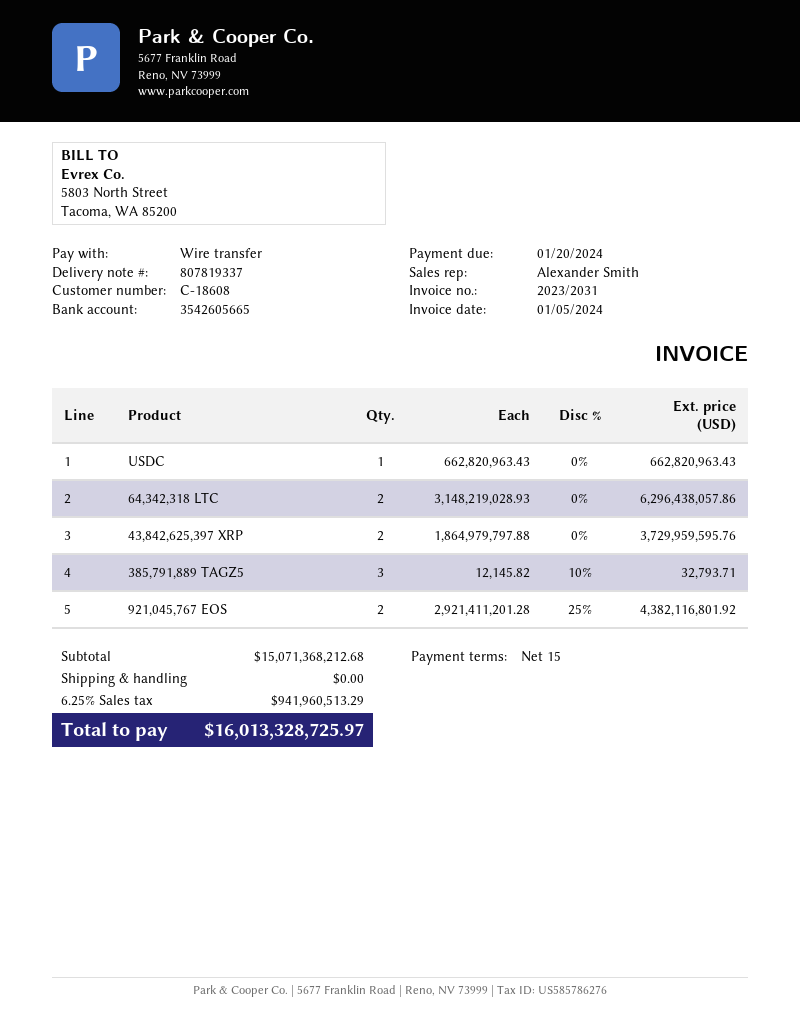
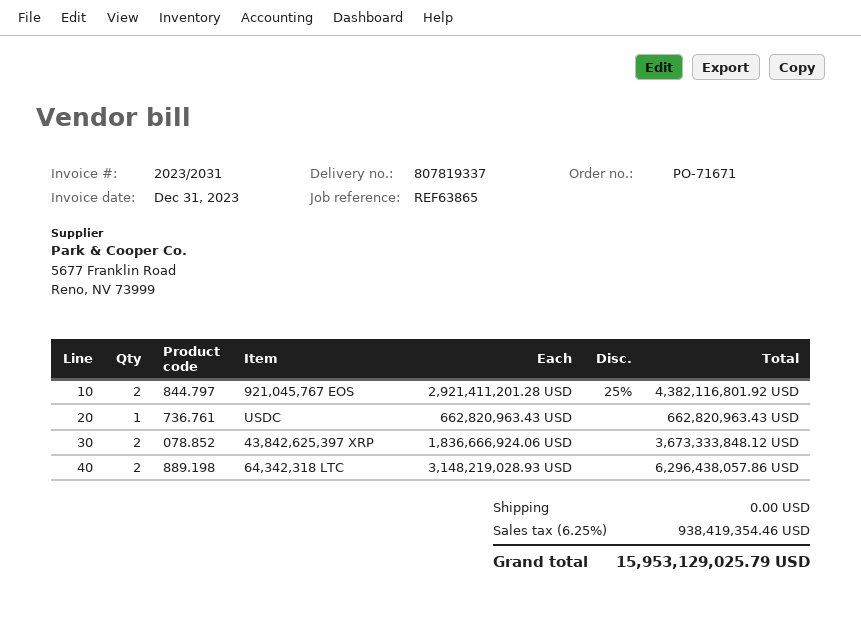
invoice date: 2024-01-05 -> 2023-12-31
43,842,625,397 XRP: 2 x 1864979797.88 = 3729959595.76 -> 2 x 1836666924.06 = 3673333848.12
385,791,889 TAGZ5: 3 x 12145.82 - 10% = 32793.71 -> none
tax: 6.25% = 941960513.29 -> 6.25% = 938419354.46
total: 16013328725.97 -> 15953129025.79

